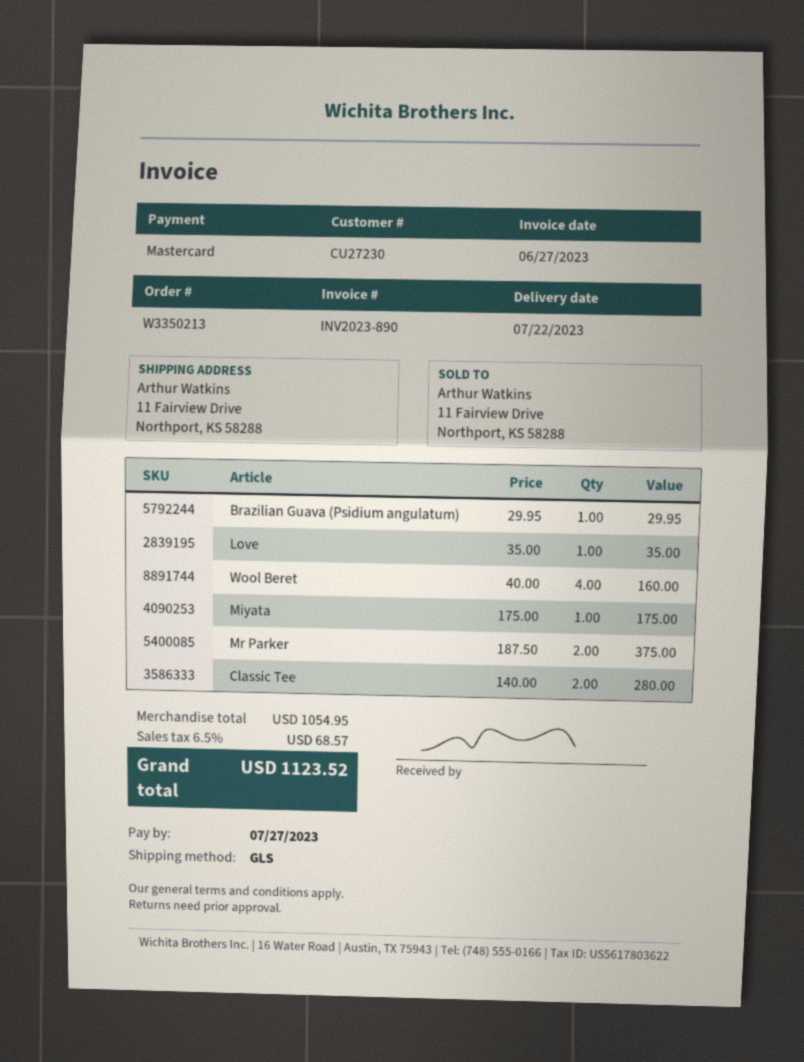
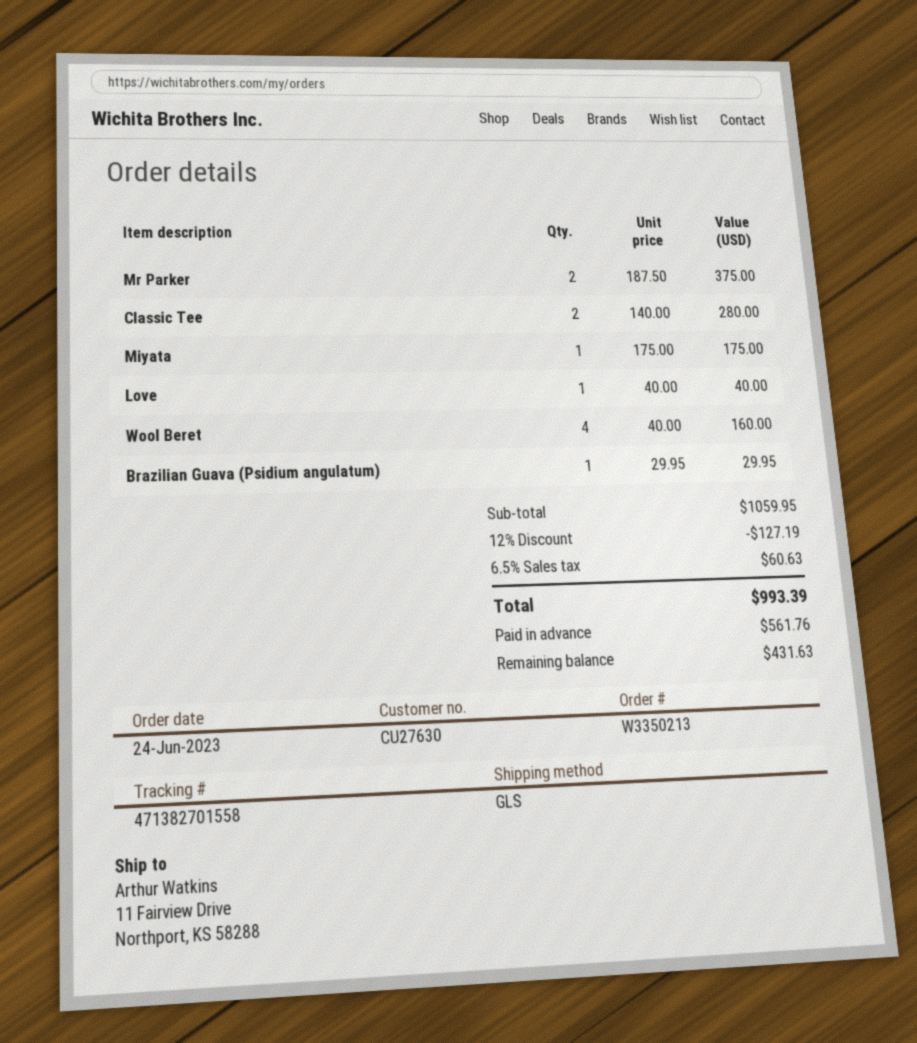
customer number: CU27230 -> CU27630
Love: 1 x 35.00 = 35.00 -> 1 x 40.00 = 40.00
subtotal: 1054.95 -> 1059.95
discount: none -> 12% = 127.19
tax: 6.5% = 68.57 -> 6.5% = 60.63
total: 1123.52 -> 993.39

